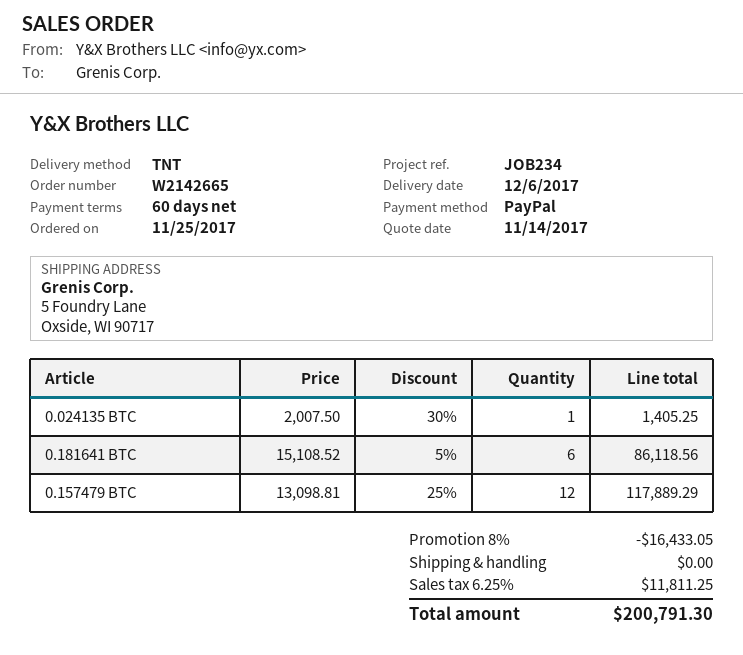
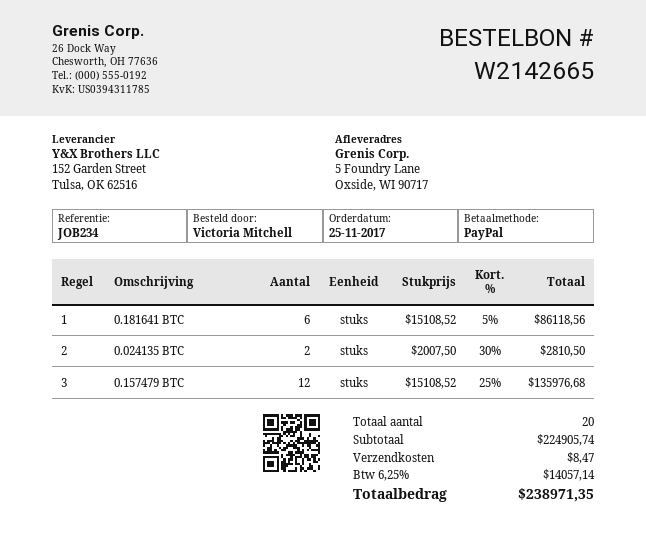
0.024135 BTC: 1 x 2007.50 - 30% = 1405.25 -> 2 x 2007.50 - 30% = 2810.50
0.157479 BTC: 12 x 13098.81 - 25% = 117889.29 -> 12 x 15108.52 - 25% = 135976.68
discount: 8% = 16433.05 -> none
shipping: 0.00 -> 8.47
tax: 6.25% = 11811.25 -> 6.25% = 14057.14
total: 200791.30 -> 238971.35

